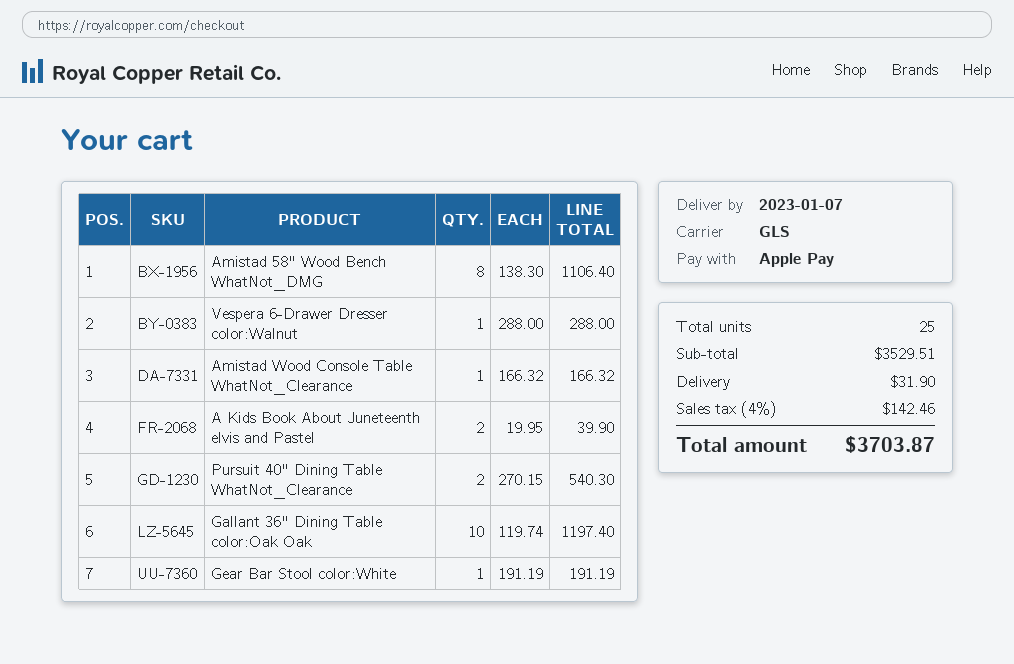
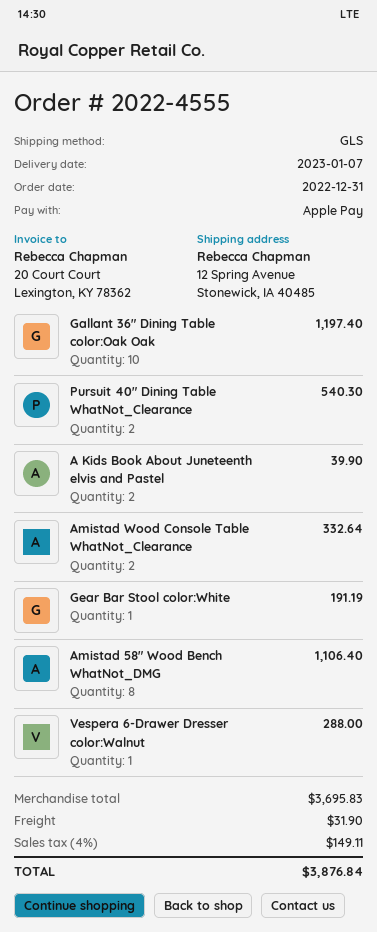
Amistad Wood Console Table WhatNot_Clearance: 1 for 166.32 -> 2 for 332.64
subtotal: 3529.51 -> 3695.83
tax: 4% = 142.46 -> 4% = 149.11
total: 3703.87 -> 3876.84

